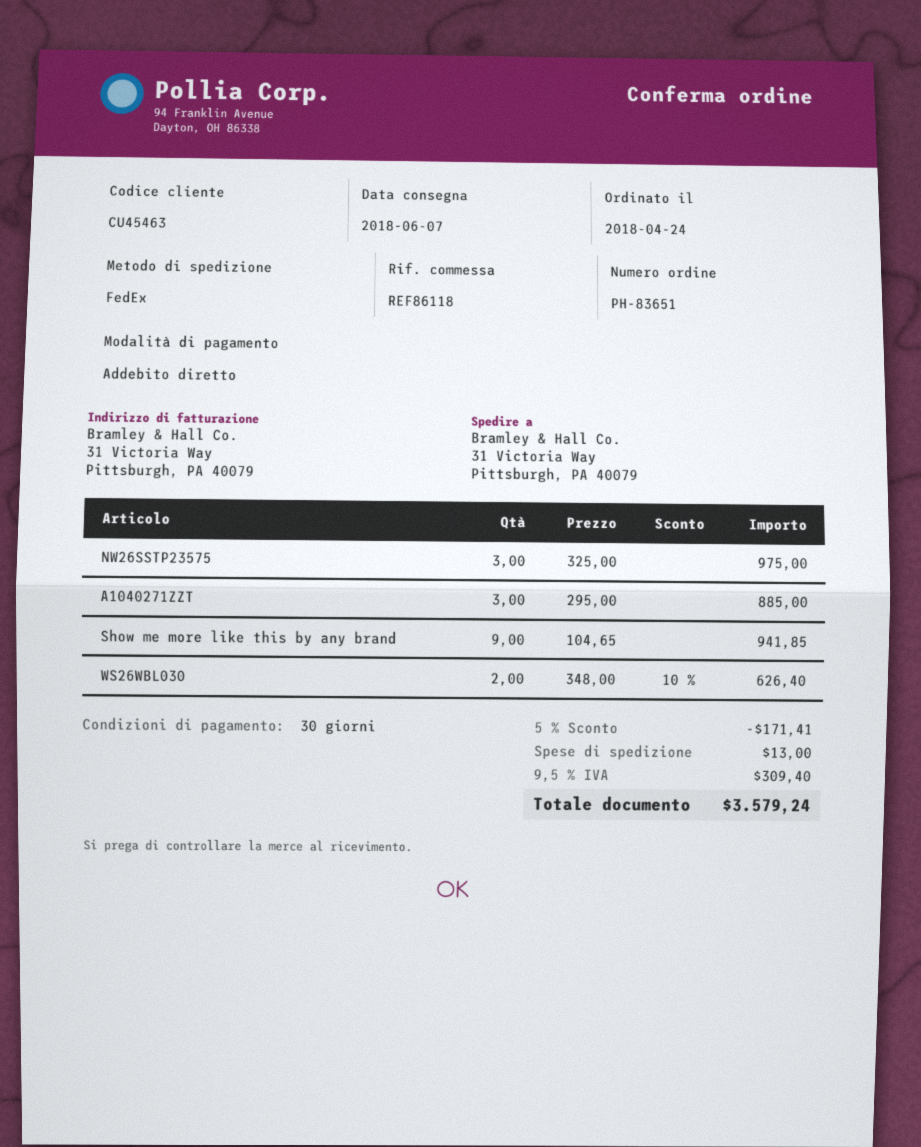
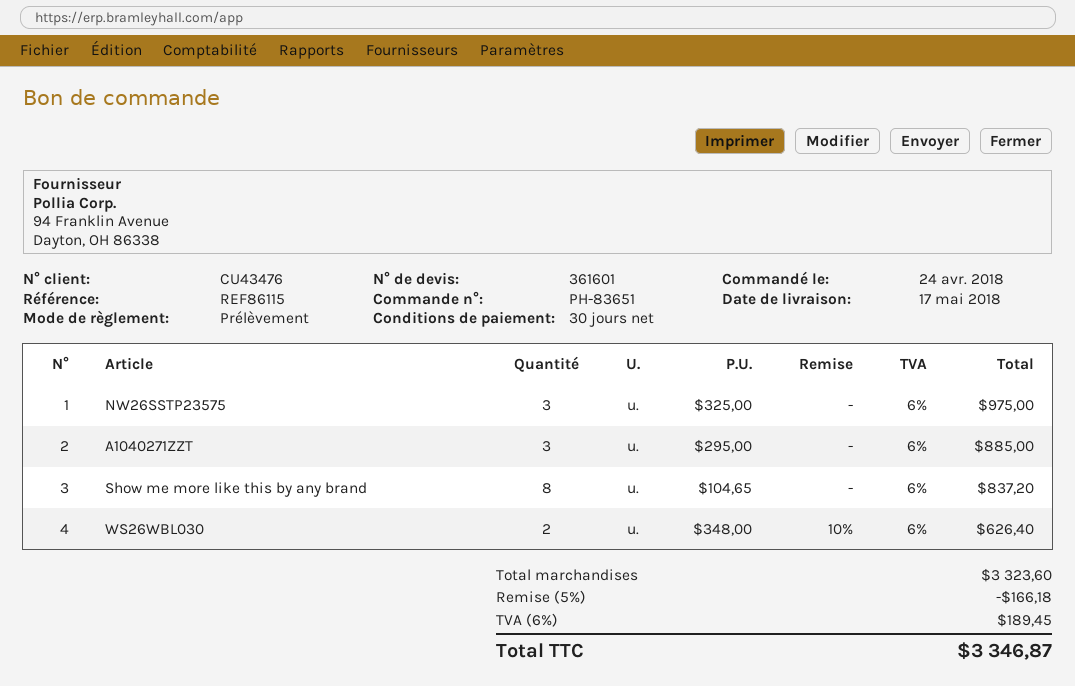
delivery date: 2018-06-07 -> 2018-05-17
customer number: CU45463 -> CU43476
reference: REF86118 -> REF86115
Show me more like this by any brand: 9 x 104.65 = 941.85 -> 8 x 104.65 = 837.20
discount: 5% = 171.41 -> 5% = 166.18
shipping: 13.00 -> none
tax: 9.5% = 309.40 -> 6% = 189.45
total: 3579.24 -> 3346.87

